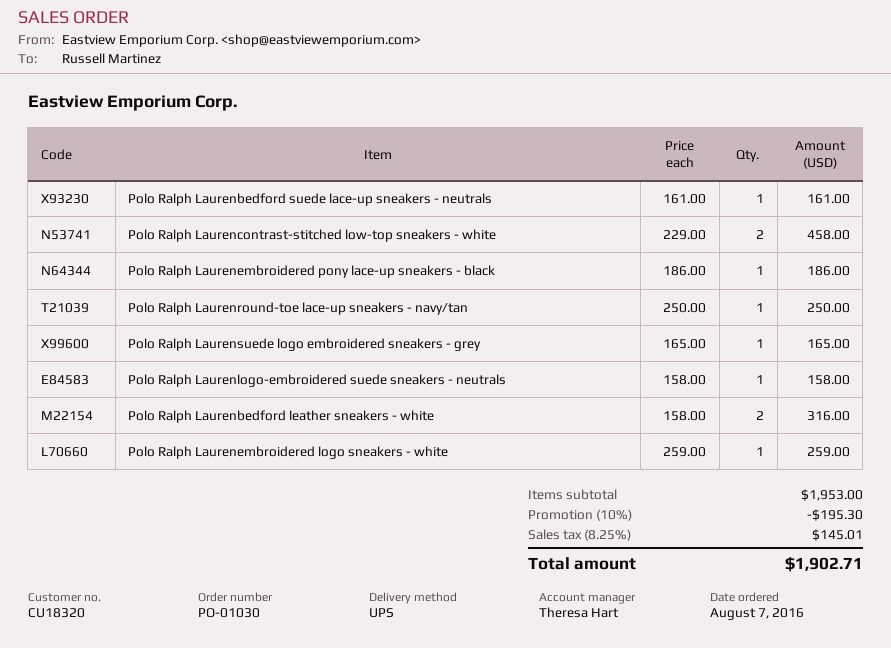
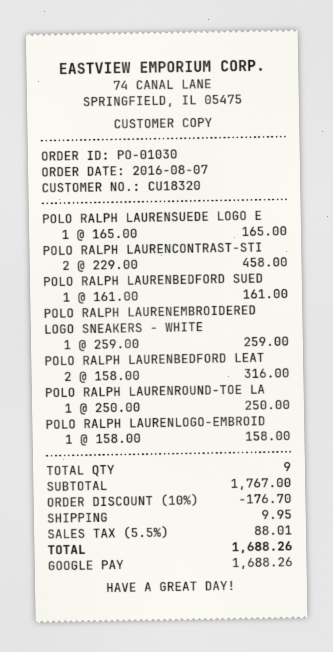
Polo Ralph Laurenembroidered pony lace-up sneakers - black: 1 x 186.00 = 186.00 -> none
subtotal: 1953.00 -> 1767.00
discount: 10% = 195.30 -> 10% = 176.70
shipping: none -> 9.95
tax: 8.25% = 145.01 -> 5.5% = 88.01
total: 1902.71 -> 1688.26

